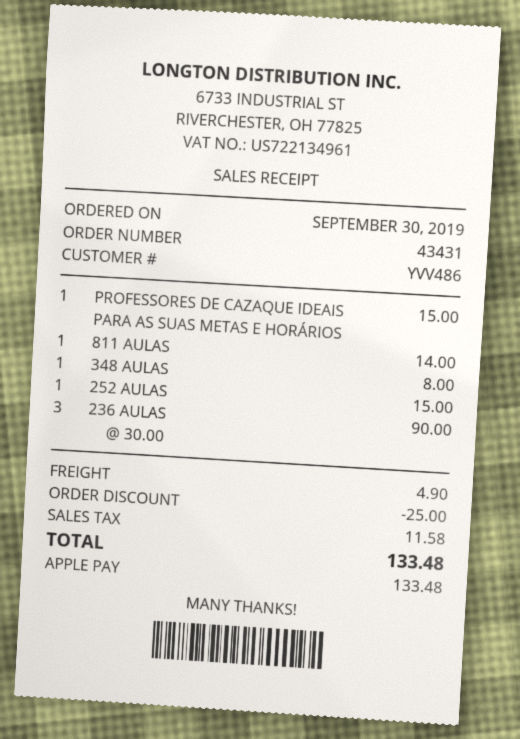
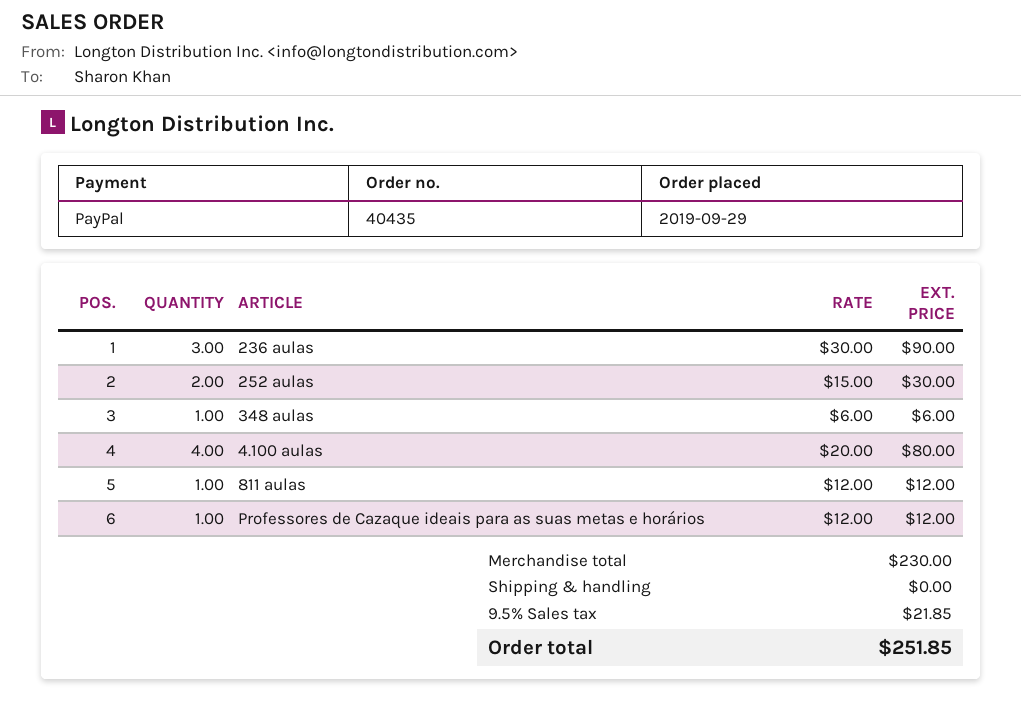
order number: 43431 -> 40435
order date: 2019-09-30 -> 2019-09-29
payment method: Apple Pay -> PayPal
PROFESSORES DE CAZAQUE IDEAIS PARA AS SUAS METAS E HORÁRIOS: 1 x 15.00 = 15.00 -> 1 x 12.00 = 12.00
811 AULAS: 1 x 14.00 = 14.00 -> 1 x 12.00 = 12.00
348 AULAS: 1 x 8.00 = 8.00 -> 1 x 6.00 = 6.00
252 AULAS: 1 x 15.00 = 15.00 -> 2 x 15.00 = 30.00
4.100 aulas: none -> 4 x 20.00 = 80.00
discount: 25.00 -> none
shipping: 4.90 -> 0.00
tax: 11.58 -> 21.85
total: 133.48 -> 251.85

